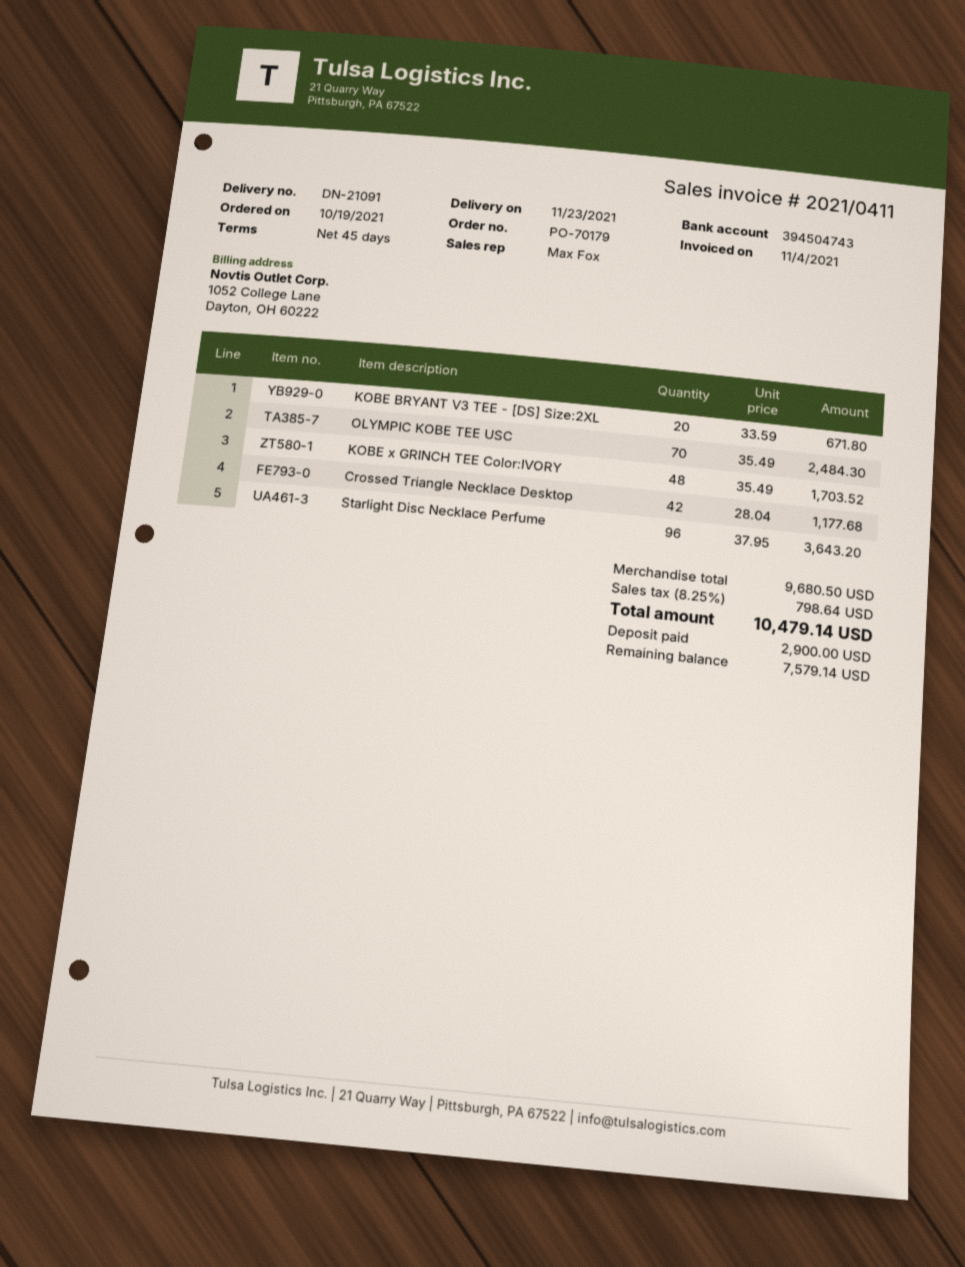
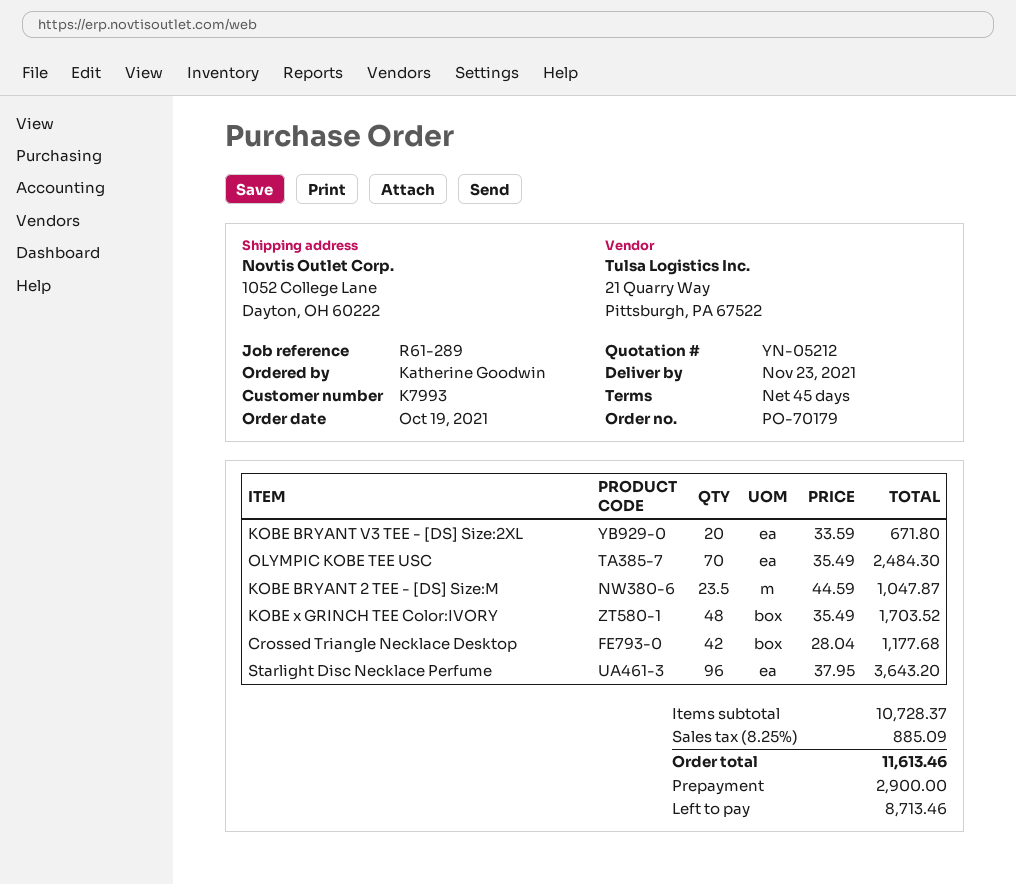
KOBE BRYANT 2 TEE - [DS] Size:M: none -> 23.5 x 44.59 = 1047.87
subtotal: 9680.50 -> 10728.37
tax: 8.25% = 798.64 -> 8.25% = 885.09
total: 10479.14 -> 11613.46
balance: 7579.14 -> 8713.46

